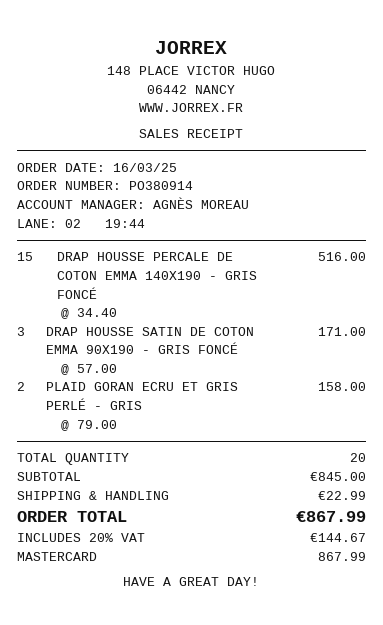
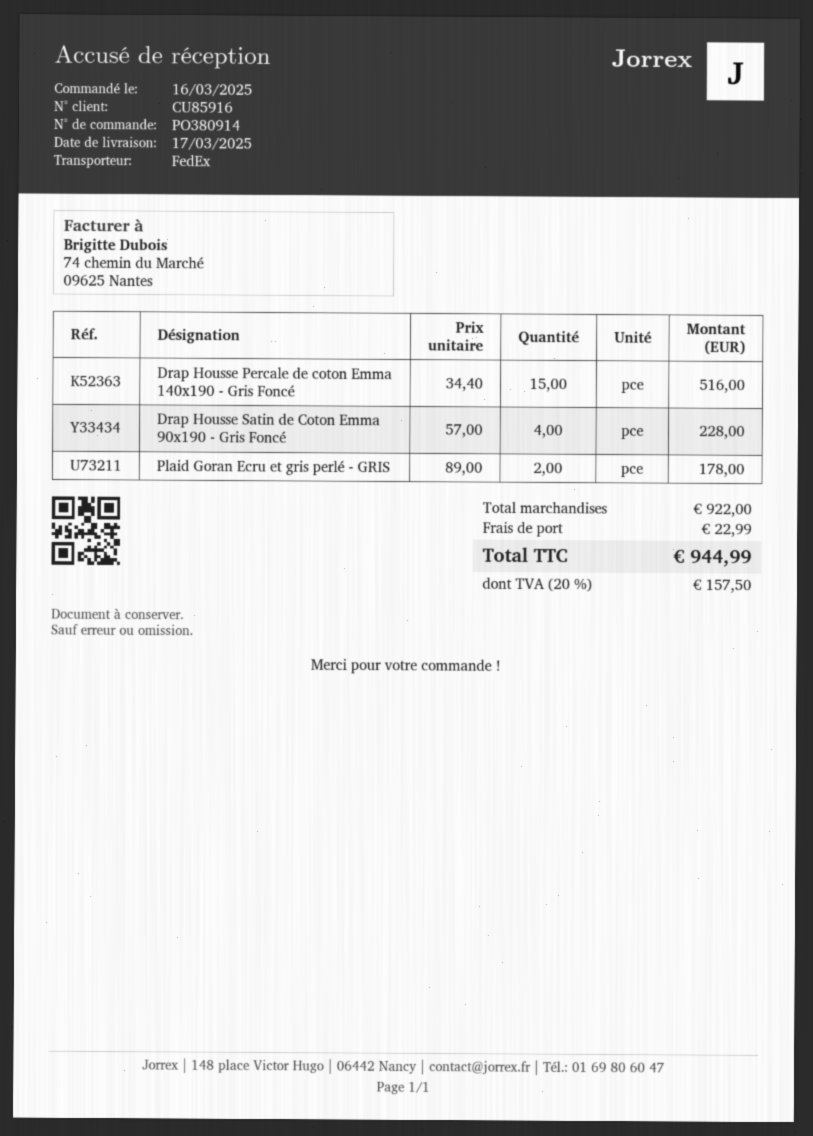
DRAP HOUSSE SATIN DE COTON EMMA 90X190 - GRIS FONCÉ: 3 x 57.00 = 171.00 -> 4 x 57.00 = 228.00
PLAID GORAN ECRU ET GRIS PERLÉ - GRIS: 2 x 79.00 = 158.00 -> 2 x 89.00 = 178.00
subtotal: 845.00 -> 922.00
tax: 20% = 144.67 -> 20% = 157.50
total: 867.99 -> 944.99

